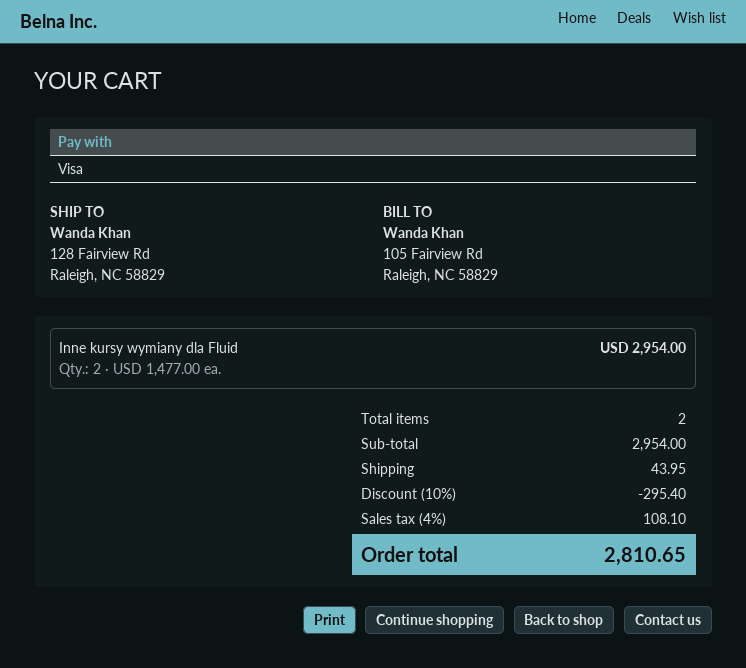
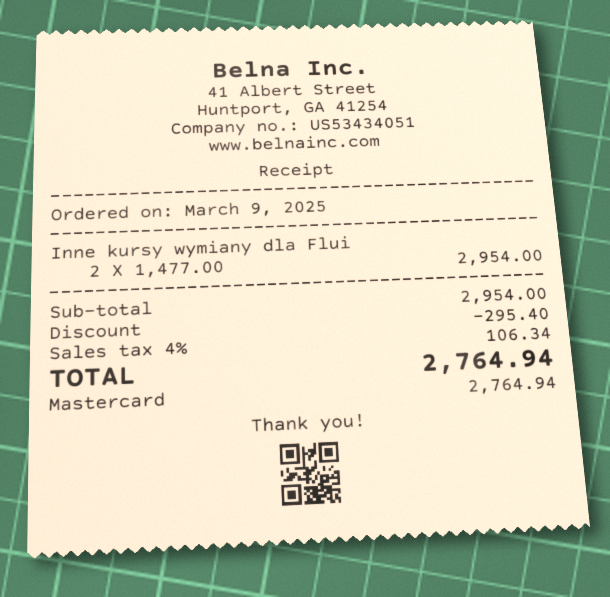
payment method: Visa -> Mastercard
shipping: 43.95 -> none
tax: 4% = 108.10 -> 4% = 106.34
total: 2810.65 -> 2764.94

